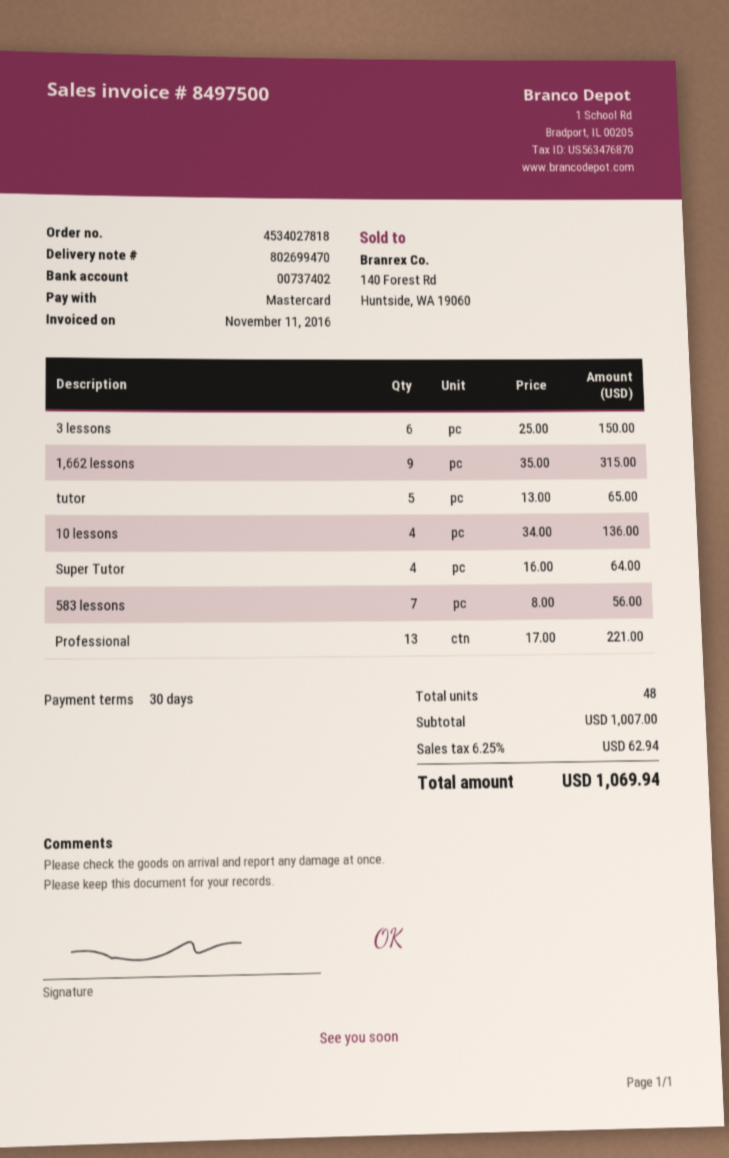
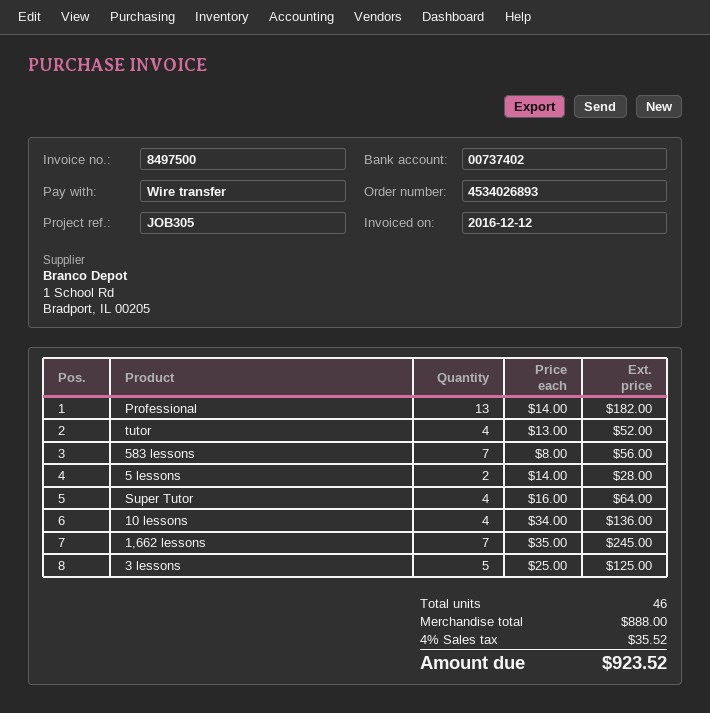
order number: 4534027818 -> 4534026893
invoice date: 2016-11-11 -> 2016-12-12
payment method: Mastercard -> bank transfer
3 lessons: 6 x 25.00 = 150.00 -> 5 x 25.00 = 125.00
1,662 lessons: 9 x 35.00 = 315.00 -> 7 x 35.00 = 245.00
tutor: 5 x 13.00 = 65.00 -> 4 x 13.00 = 52.00
Professional: 13 x 17.00 = 221.00 -> 13 x 14.00 = 182.00
5 lessons: none -> 2 x 14.00 = 28.00
total quantity: 48 -> 46
subtotal: 1007.00 -> 888.00
tax: 6.25% = 62.94 -> 4% = 35.52
total: 1069.94 -> 923.52

